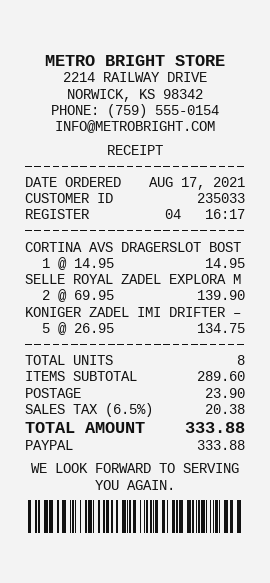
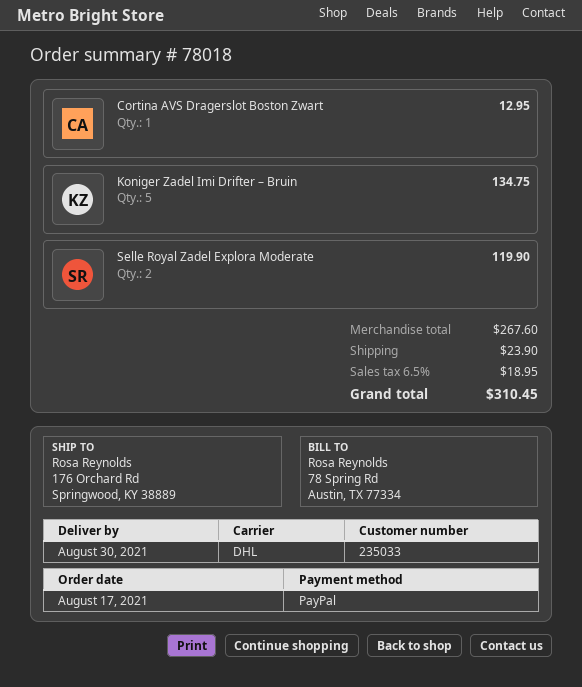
CORTINA AVS DRAGERSLOT BOST: 1 for 14.95 -> 1 for 12.95
SELLE ROYAL ZADEL EXPLORA M: 2 for 139.90 -> 2 for 119.90
subtotal: 289.60 -> 267.60
tax: 6.5% = 20.38 -> 6.5% = 18.95
total: 333.88 -> 310.45

